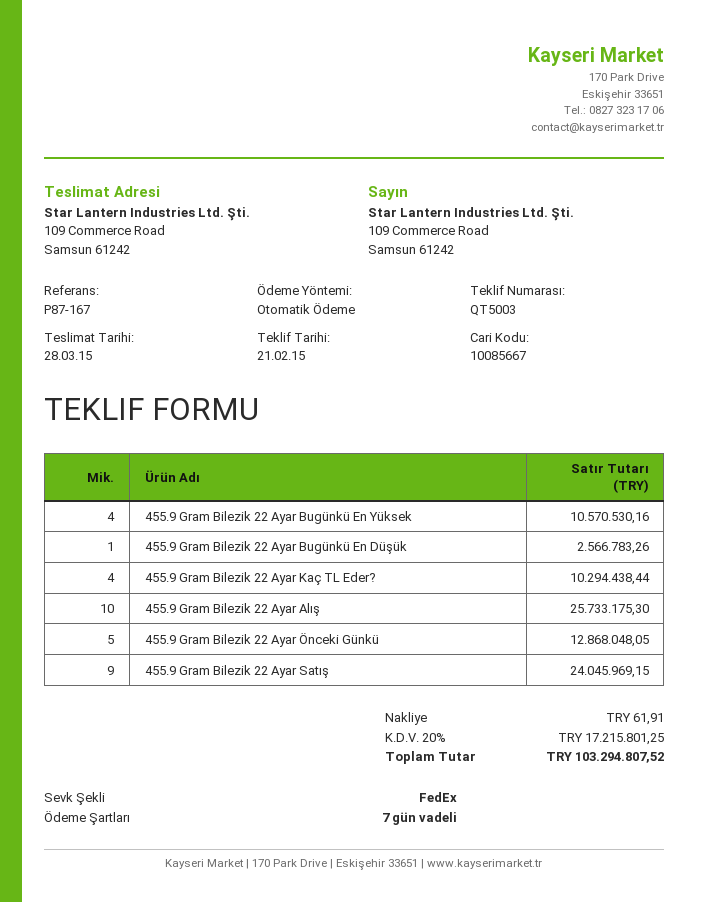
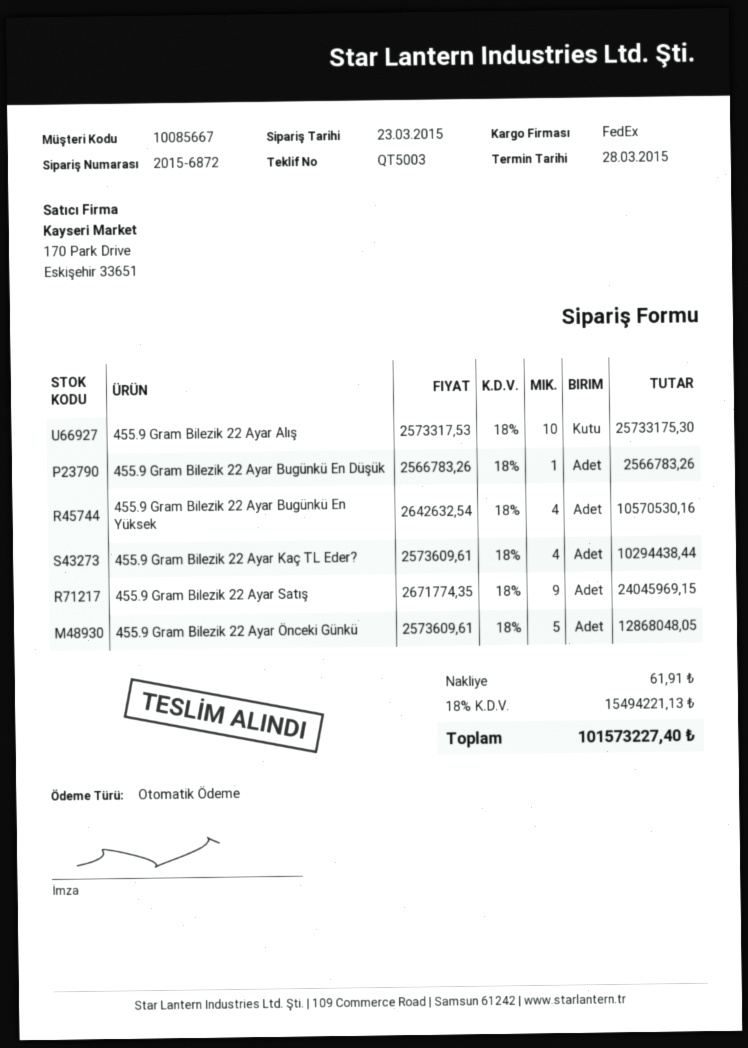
tax: 20% = 17215801.25 -> 18% = 15494221.13
total: 103294807.52 -> 101573227.40

